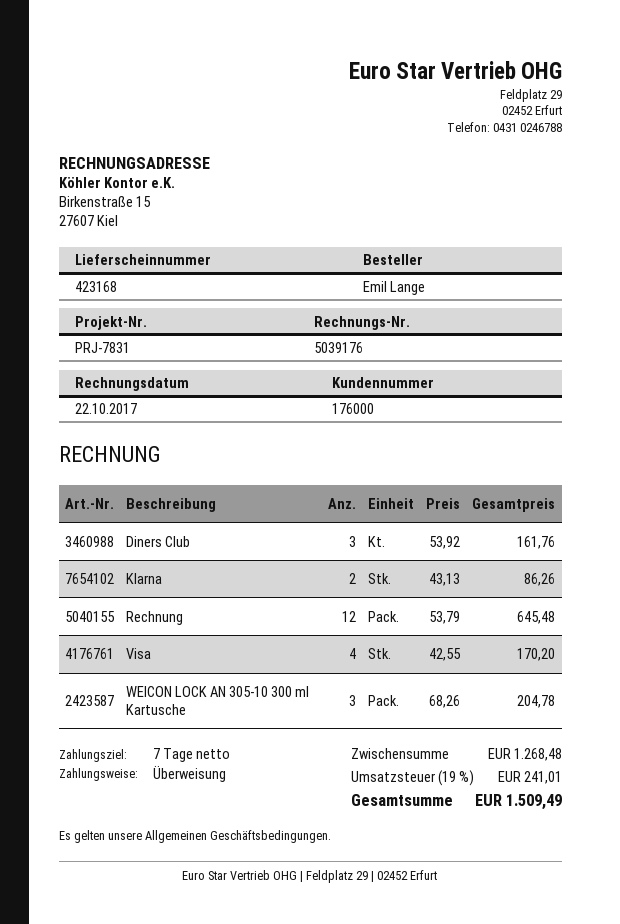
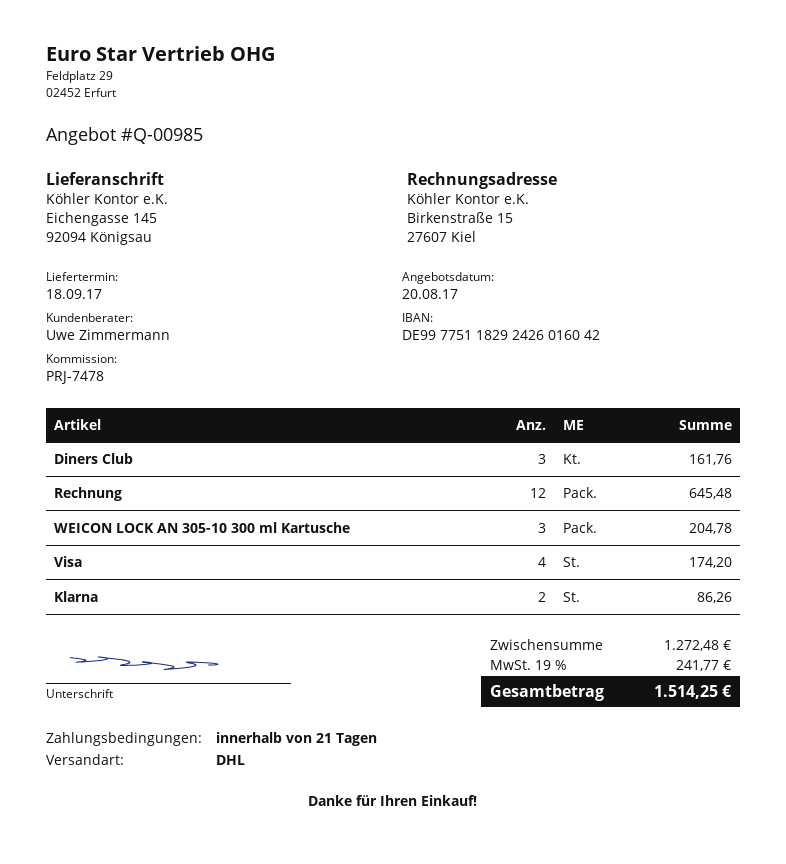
payment terms: 7 days -> 21 days
reference: PRJ-7831 -> PRJ-7478
Visa: 4 for 170.20 -> 4 for 174.20
subtotal: 1268.48 -> 1272.48
tax: 19% = 241.01 -> 19% = 241.77
total: 1509.49 -> 1514.25

